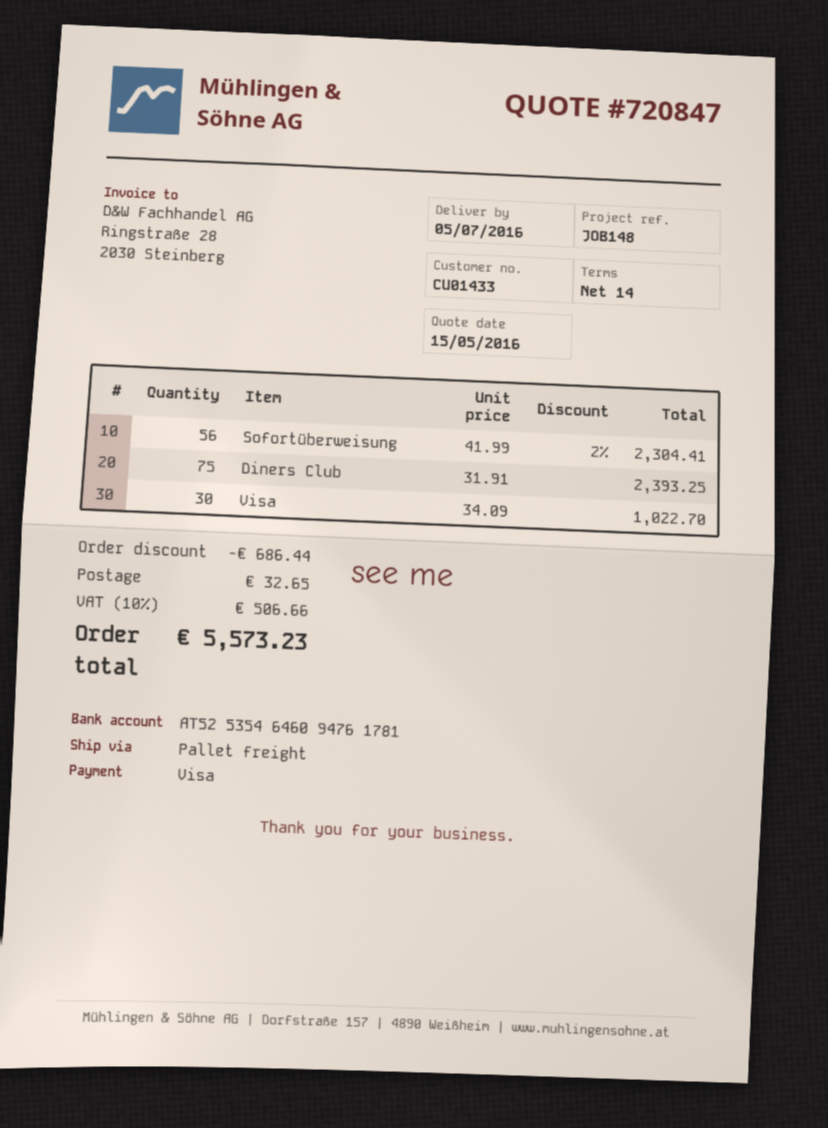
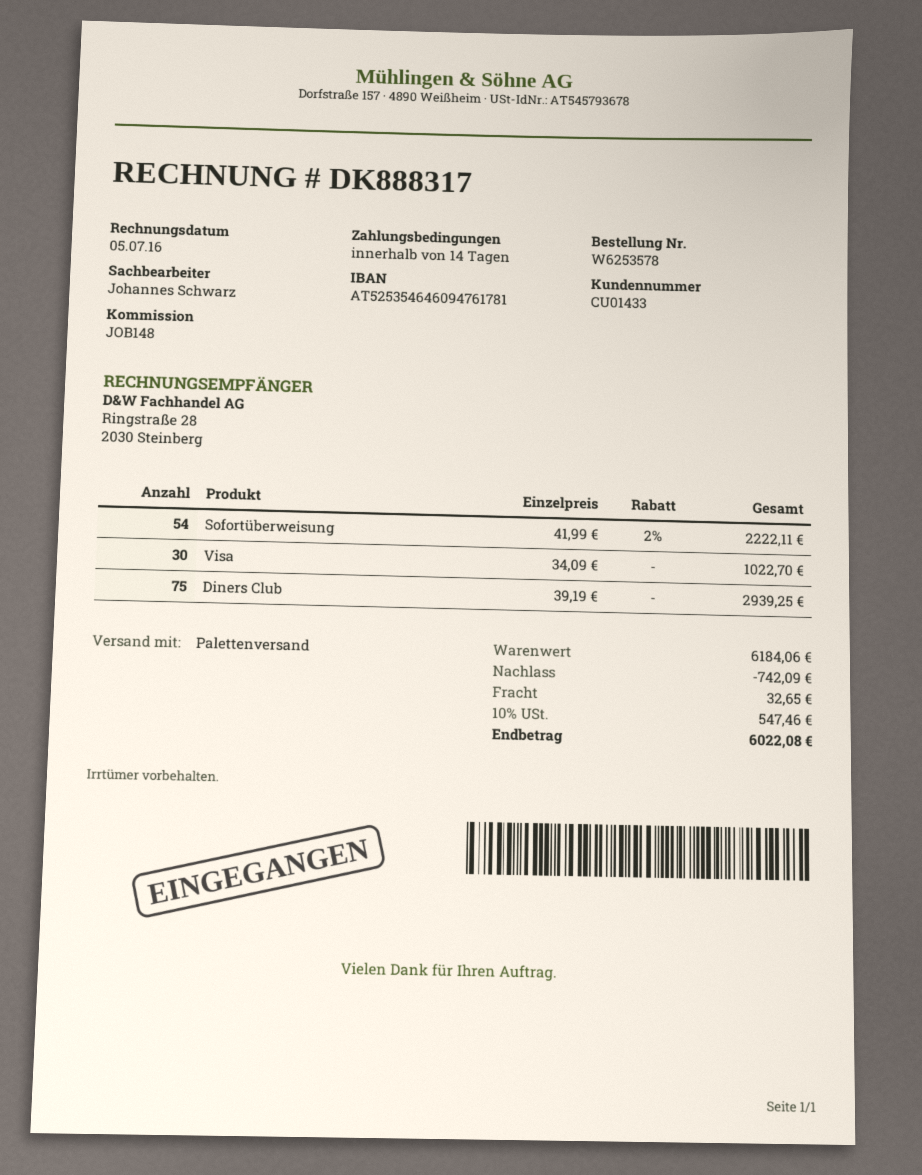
Sofortüberweisung: 56 x 41.99 - 2% = 2304.41 -> 54 x 41.99 - 2% = 2222.11
Diners Club: 75 x 31.91 = 2393.25 -> 75 x 39.19 = 2939.25
discount: 686.44 -> 742.09
tax: 10% = 506.66 -> 10% = 547.46
total: 5573.23 -> 6022.08

